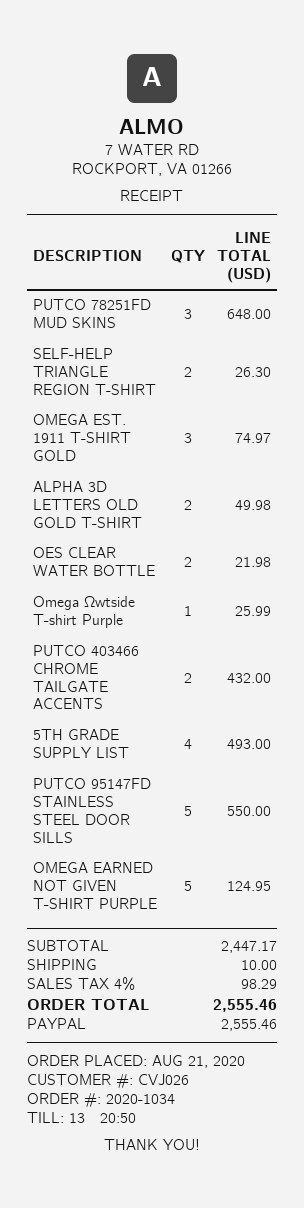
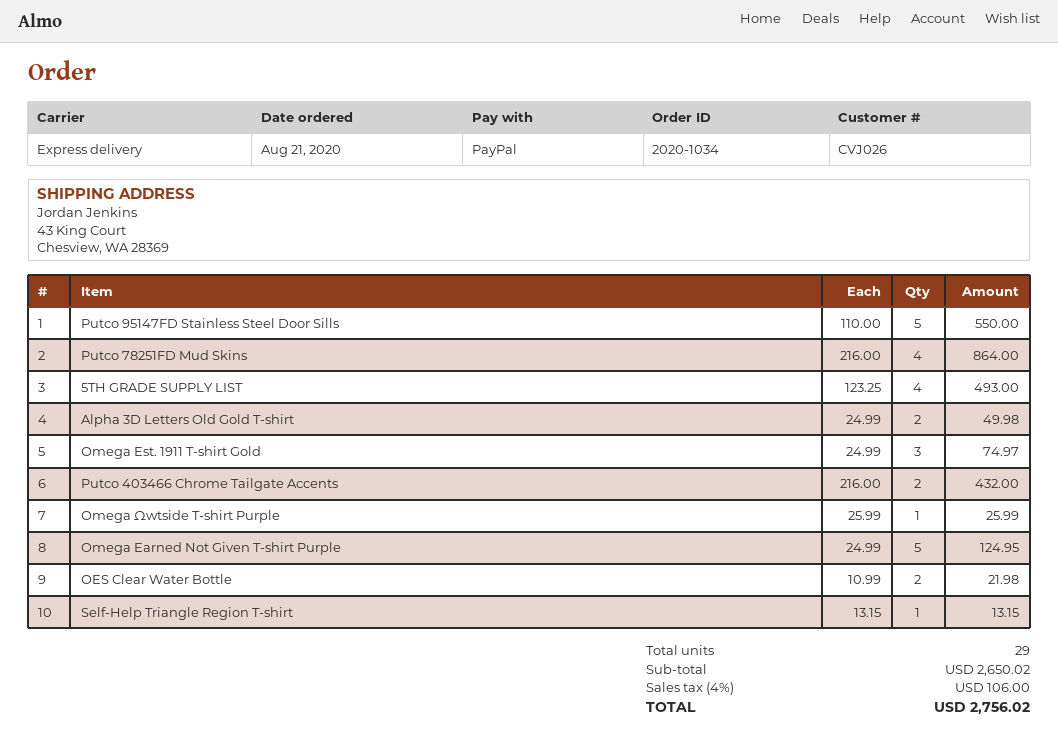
PUTCO 78251FD MUD SKINS: 3 for 648.00 -> 4 for 864.00
SELF-HELP TRIANGLE REGION T-SHIRT: 2 for 26.30 -> 1 for 13.15
subtotal: 2447.17 -> 2650.02
shipping: 10.00 -> none
tax: 4% = 98.29 -> 4% = 106.00
total: 2555.46 -> 2756.02

